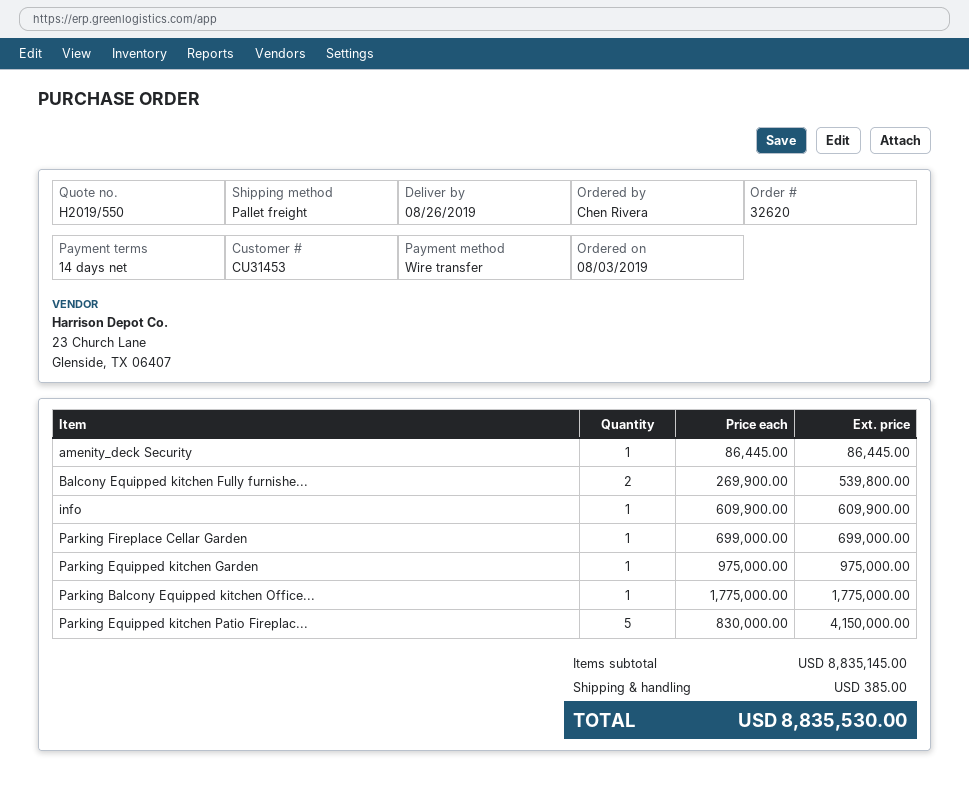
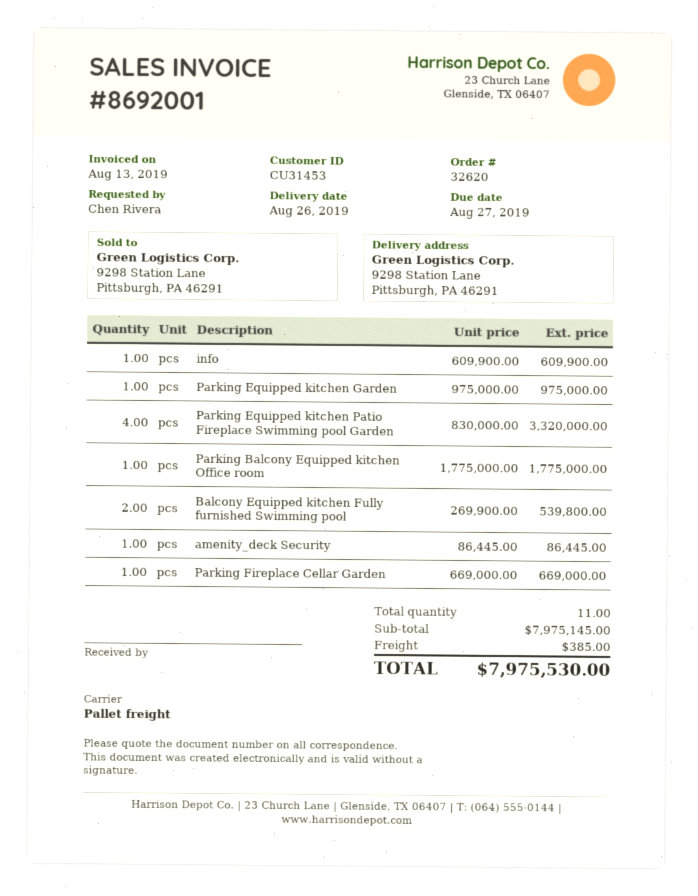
Parking Fireplace Cellar Garden: 1 x 699000.00 = 699000.00 -> 1 x 669000.00 = 669000.00
Parking Equipped kitchen Patio Fireplac...: 5 x 830000.00 = 4150000.00 -> 4 x 830000.00 = 3320000.00
subtotal: 8835145.00 -> 7975145.00
total: 8835530.00 -> 7975530.00

